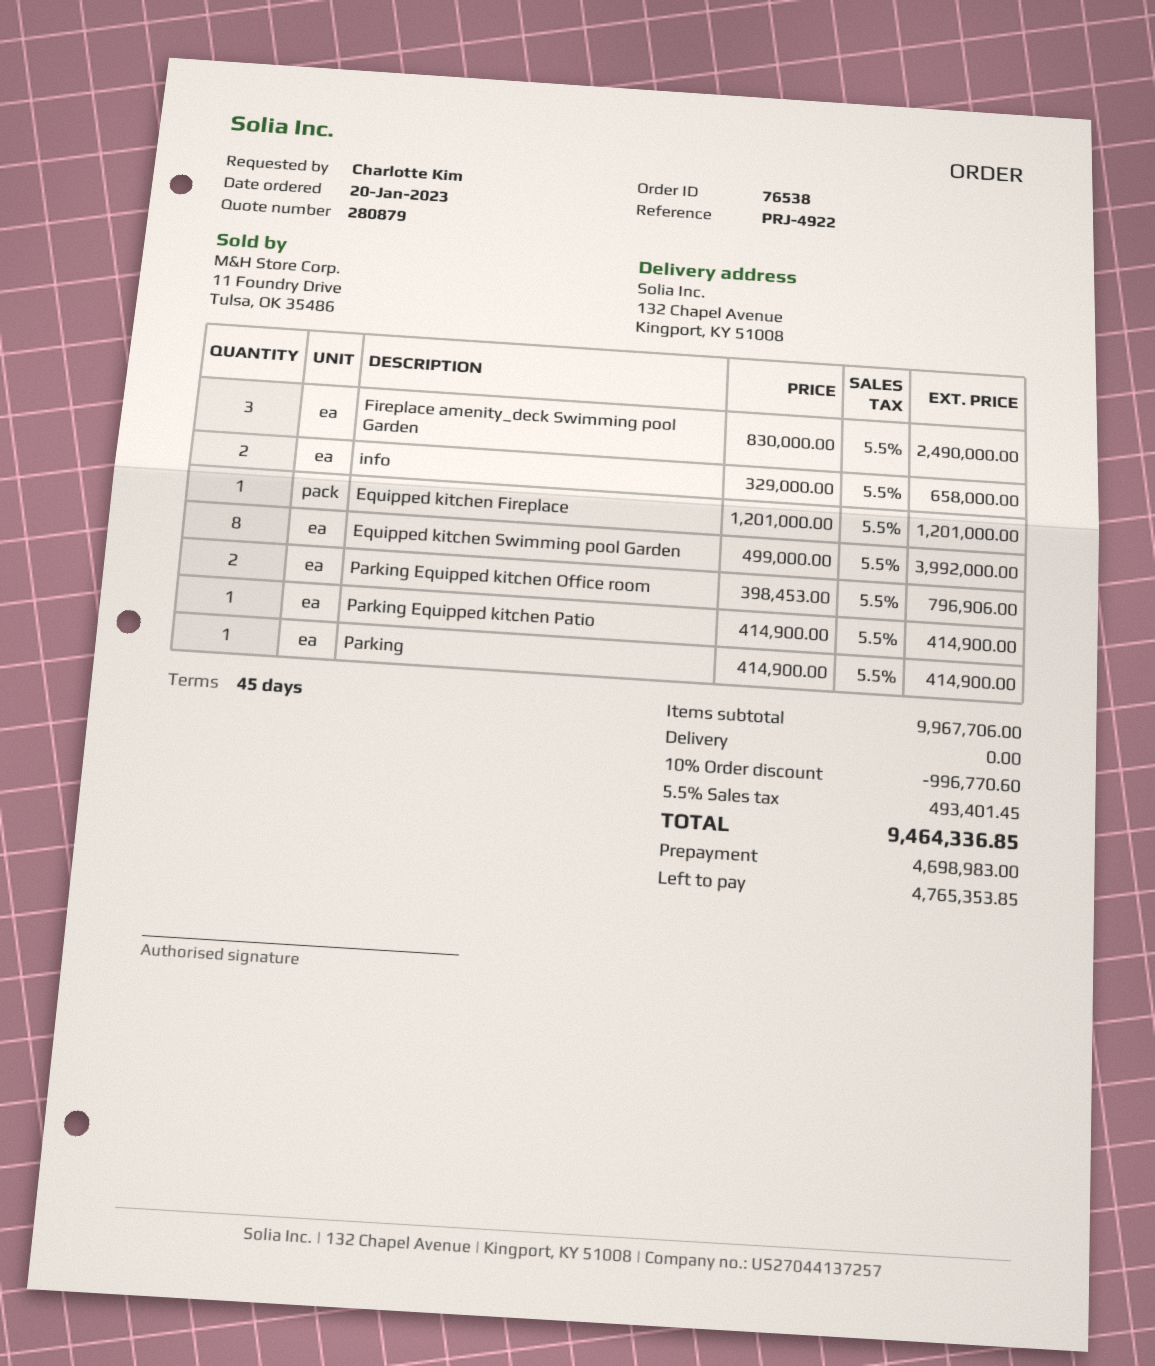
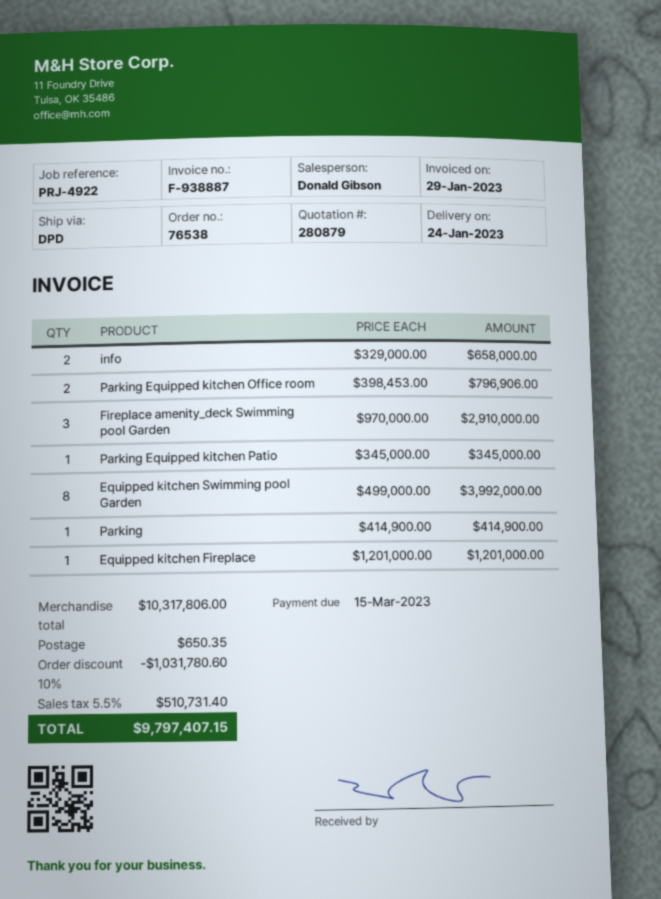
Fireplace amenity_deck Swimming pool Garden: 3 x 830000.00 = 2490000.00 -> 3 x 970000.00 = 2910000.00
Parking Equipped kitchen Patio: 1 x 414900.00 = 414900.00 -> 1 x 345000.00 = 345000.00
subtotal: 9967706.00 -> 10317806.00
discount: 10% = 996770.60 -> 10% = 1031780.60
shipping: 0.00 -> 650.35
tax: 5.5% = 493401.45 -> 5.5% = 510731.40
total: 9464336.85 -> 9797407.15

